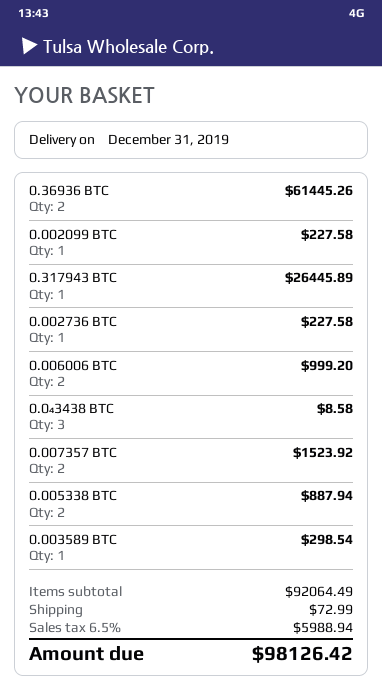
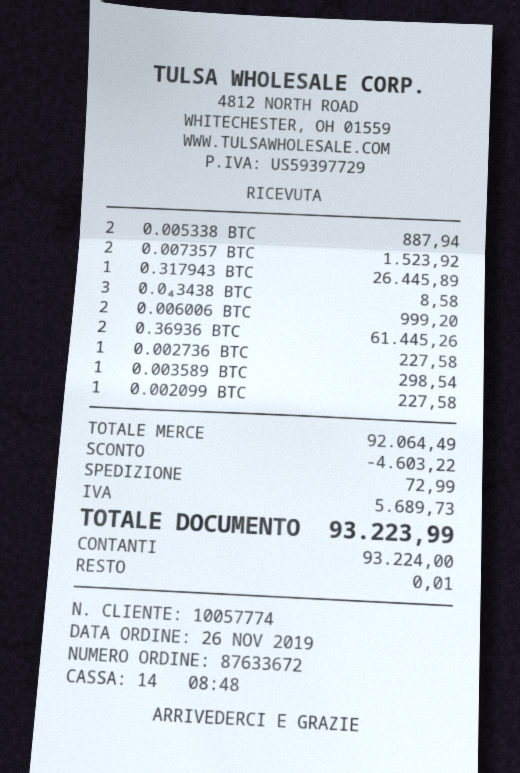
discount: none -> 4603.22
tax: 5988.94 -> 5689.73
total: 98126.42 -> 93223.99

